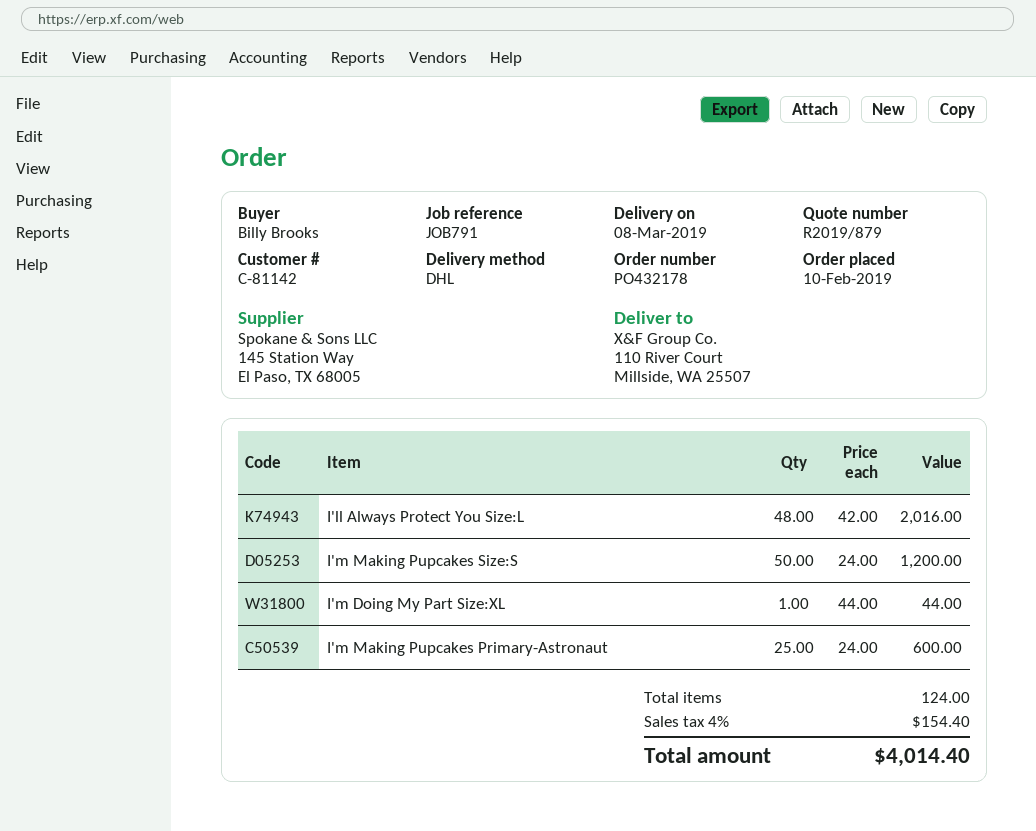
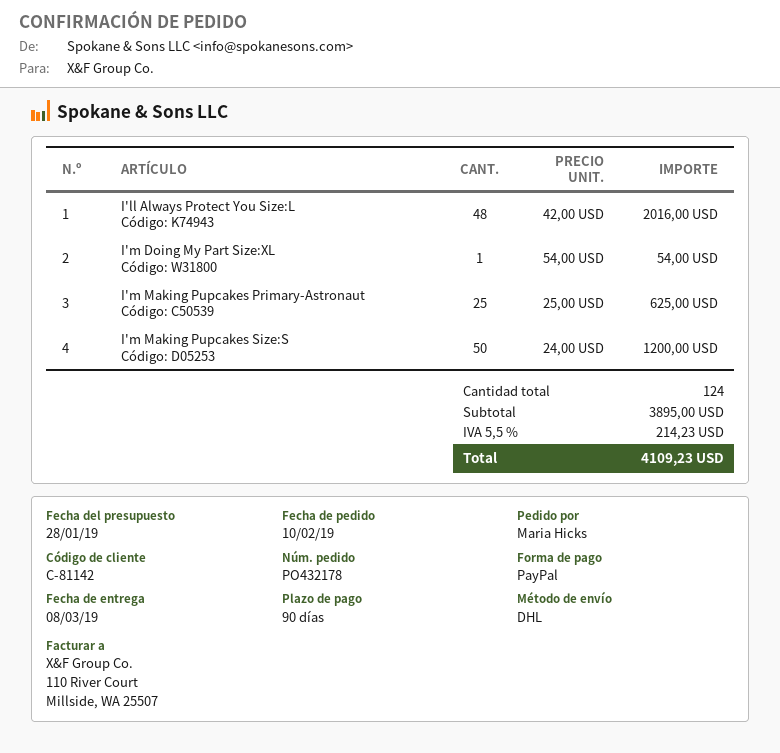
ordered by: Billy Brooks -> Maria Hicks
I'm Doing My Part Size:XL: 1 x 44.00 = 44.00 -> 1 x 54.00 = 54.00
I'm Making Pupcakes Primary-Astronaut: 25 x 24.00 = 600.00 -> 25 x 25.00 = 625.00
tax: 4% = 154.40 -> 5.5% = 214.23
total: 4014.40 -> 4109.23

